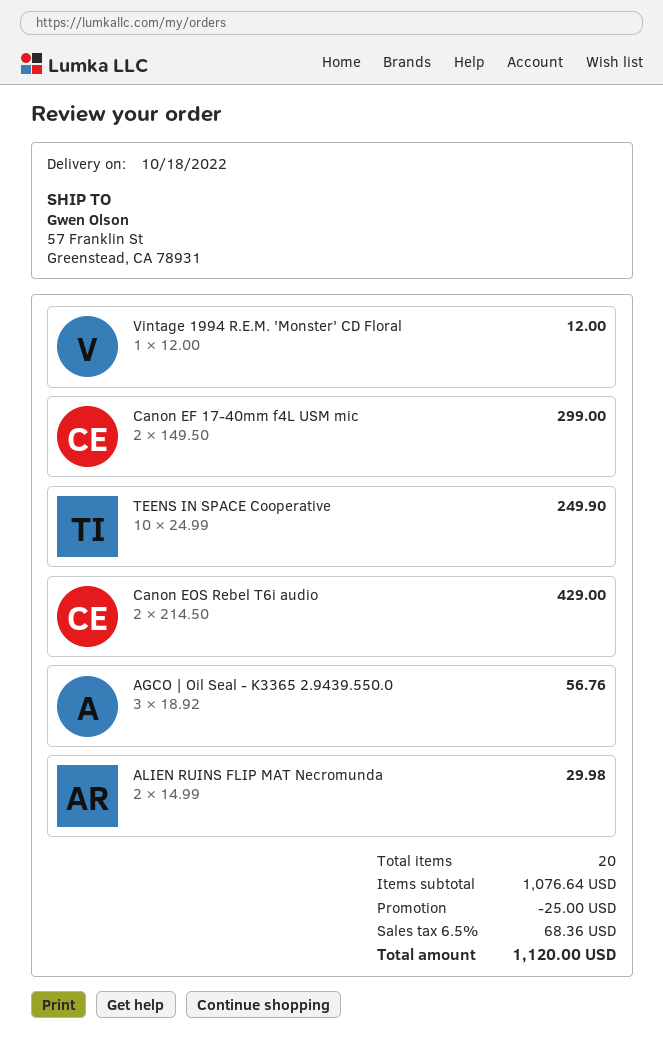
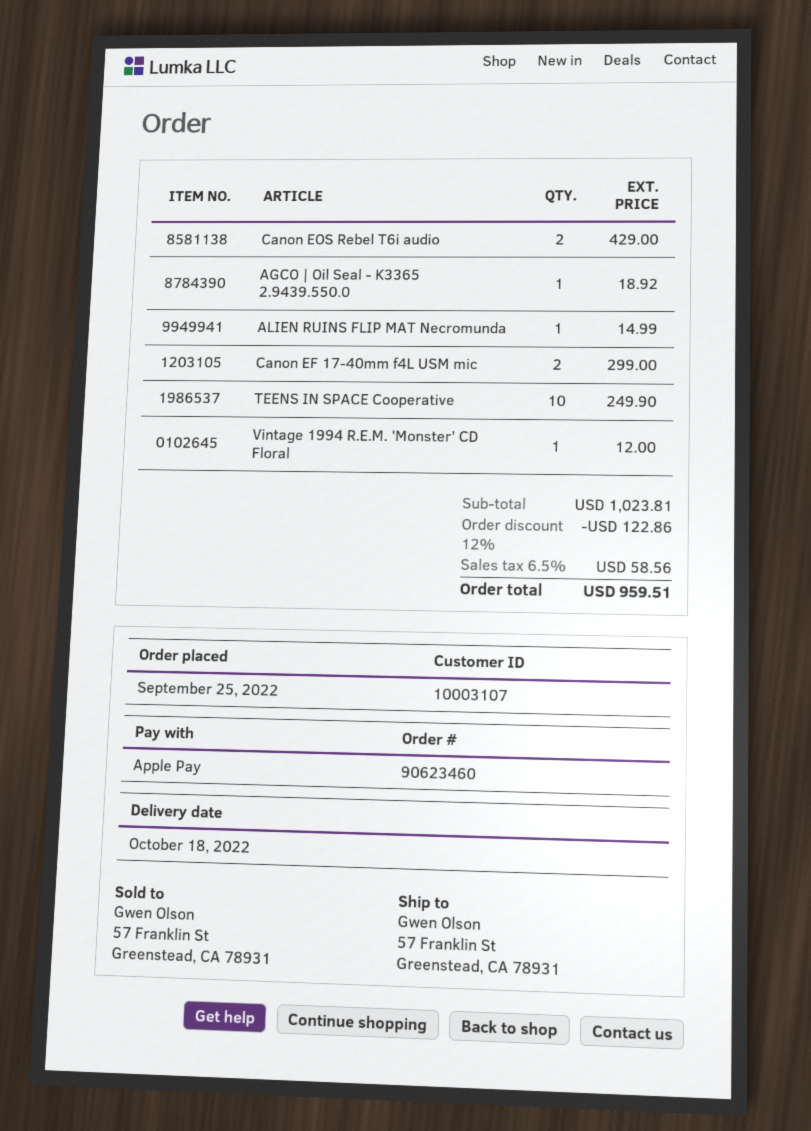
AGCO | Oil Seal - K3365 2.9439.550.0: 3 for 56.76 -> 1 for 18.92
ALIEN RUINS FLIP MAT Necromunda: 2 for 29.98 -> 1 for 14.99
subtotal: 1076.64 -> 1023.81
discount: 25.00 -> 122.86
tax: 6.5% = 68.36 -> 6.5% = 58.56
total: 1120.00 -> 959.51

